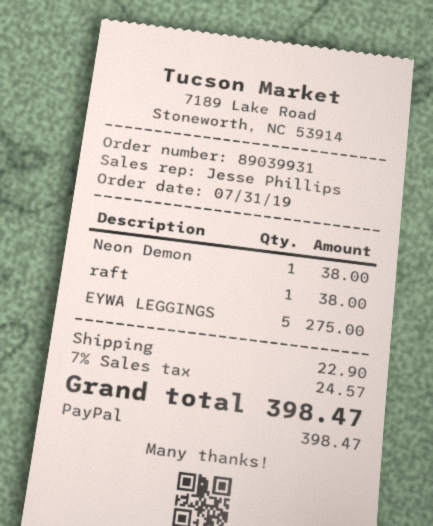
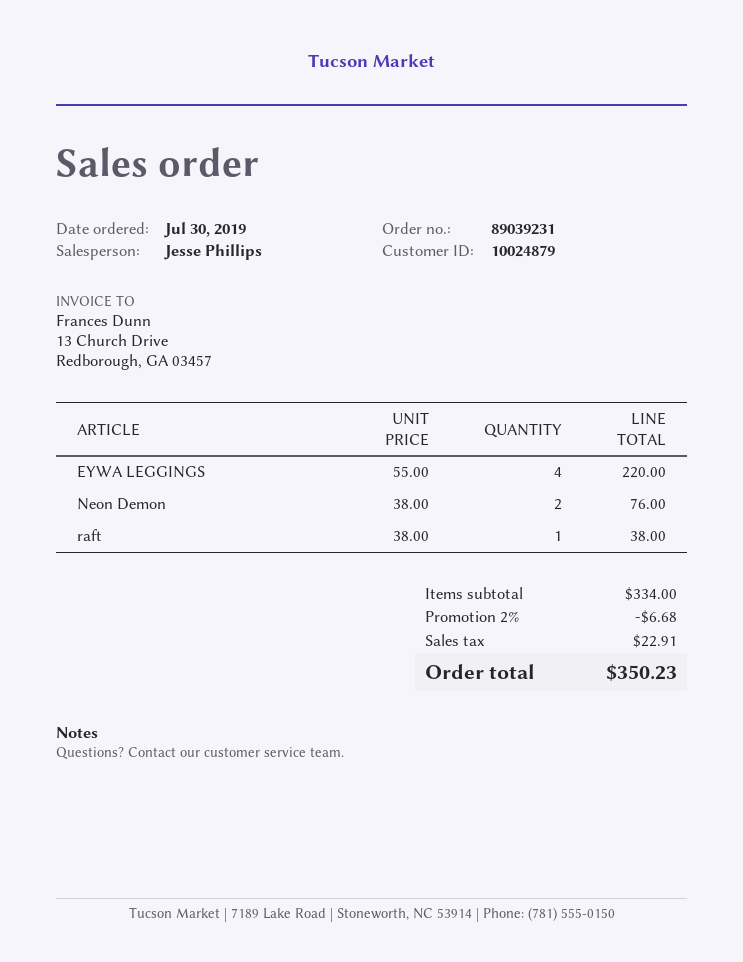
order number: 89039931 -> 89039231
order date: 2019-07-31 -> 2019-07-30
Neon Demon: 1 for 38.00 -> 2 for 76.00
EYWA LEGGINGS: 5 for 275.00 -> 4 for 220.00
discount: none -> 2% = 6.68
shipping: 22.90 -> none
tax: 24.57 -> 22.91
total: 398.47 -> 350.23

